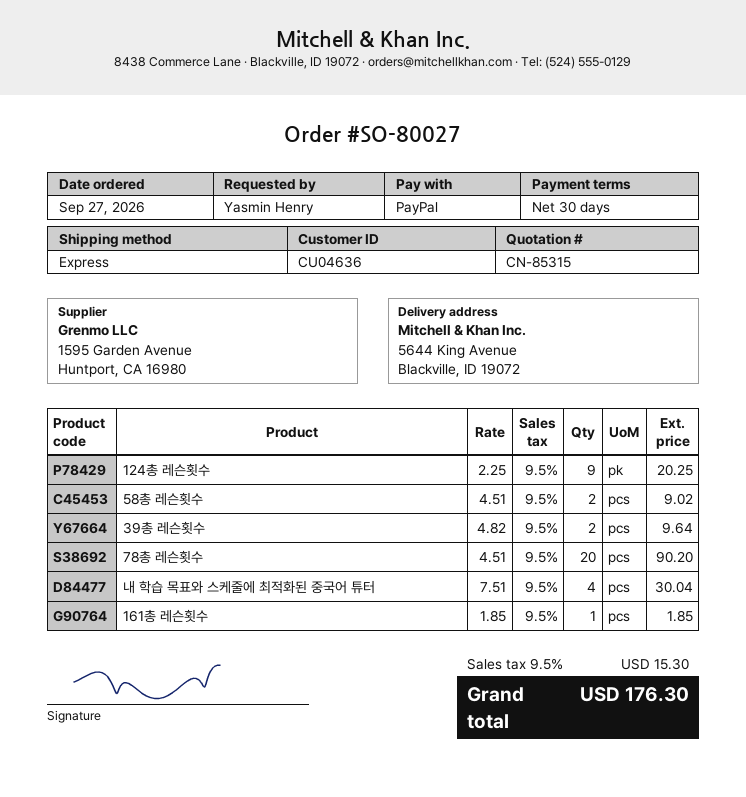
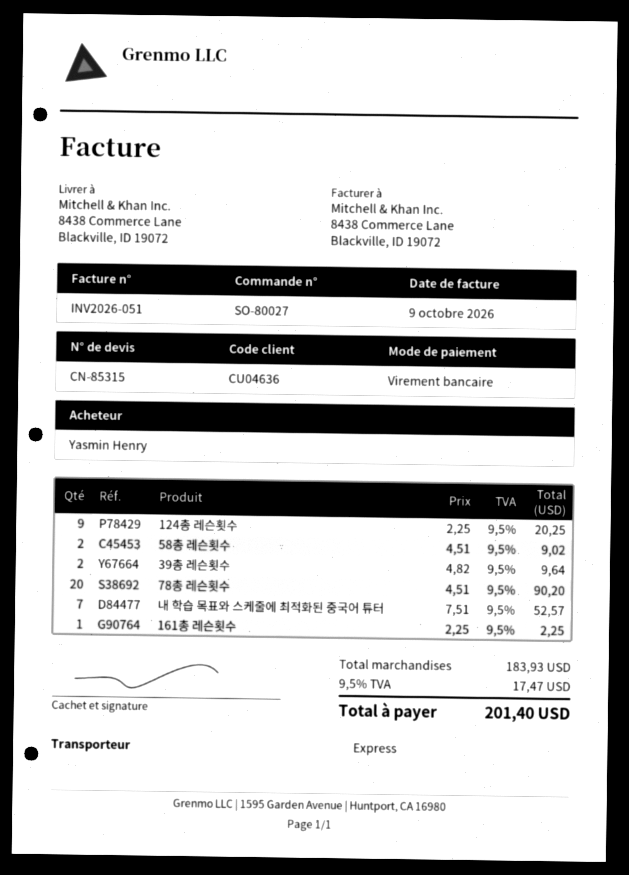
payment method: PayPal -> bank transfer
ship to: 5644 King Avenue, Blackville, ID 19072 -> 8438 Commerce Lane, Blackville, ID 19072
내 학습 목표와 스케줄에 최적화된 중국어 튜터: 4 x 7.51 = 30.04 -> 7 x 7.51 = 52.57
161총 레슨횟수: 1 x 1.85 = 1.85 -> 1 x 2.25 = 2.25
tax: 9.5% = 15.30 -> 9.5% = 17.47
total: 176.30 -> 201.40

